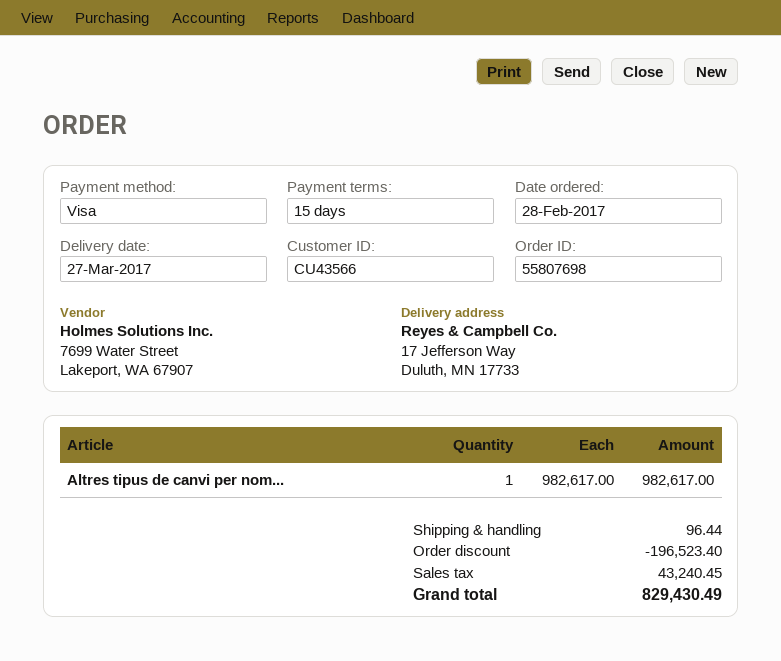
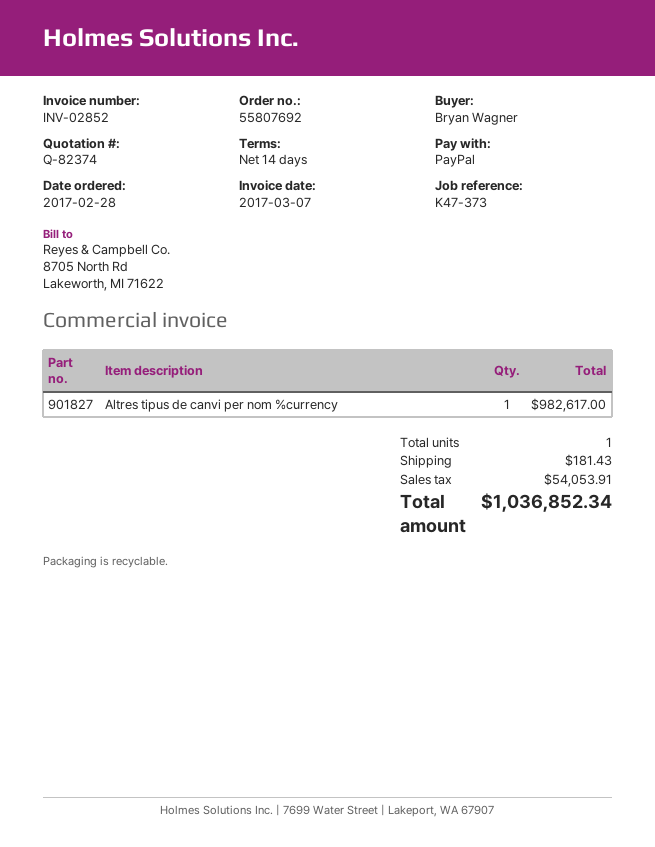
order number: 55807698 -> 55807692
payment terms: 15 days -> 14 days
payment method: Visa -> PayPal
discount: 196523.40 -> none
shipping: 96.44 -> 181.43
tax: 43240.45 -> 54053.91
total: 829430.49 -> 1036852.34

